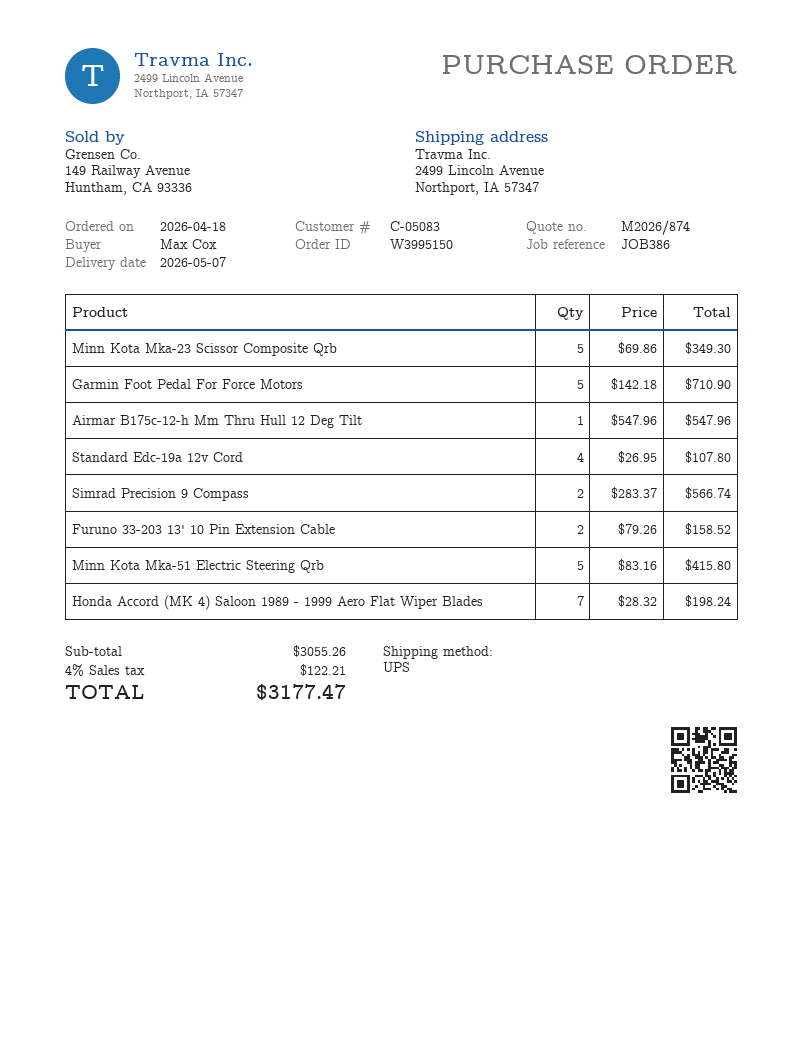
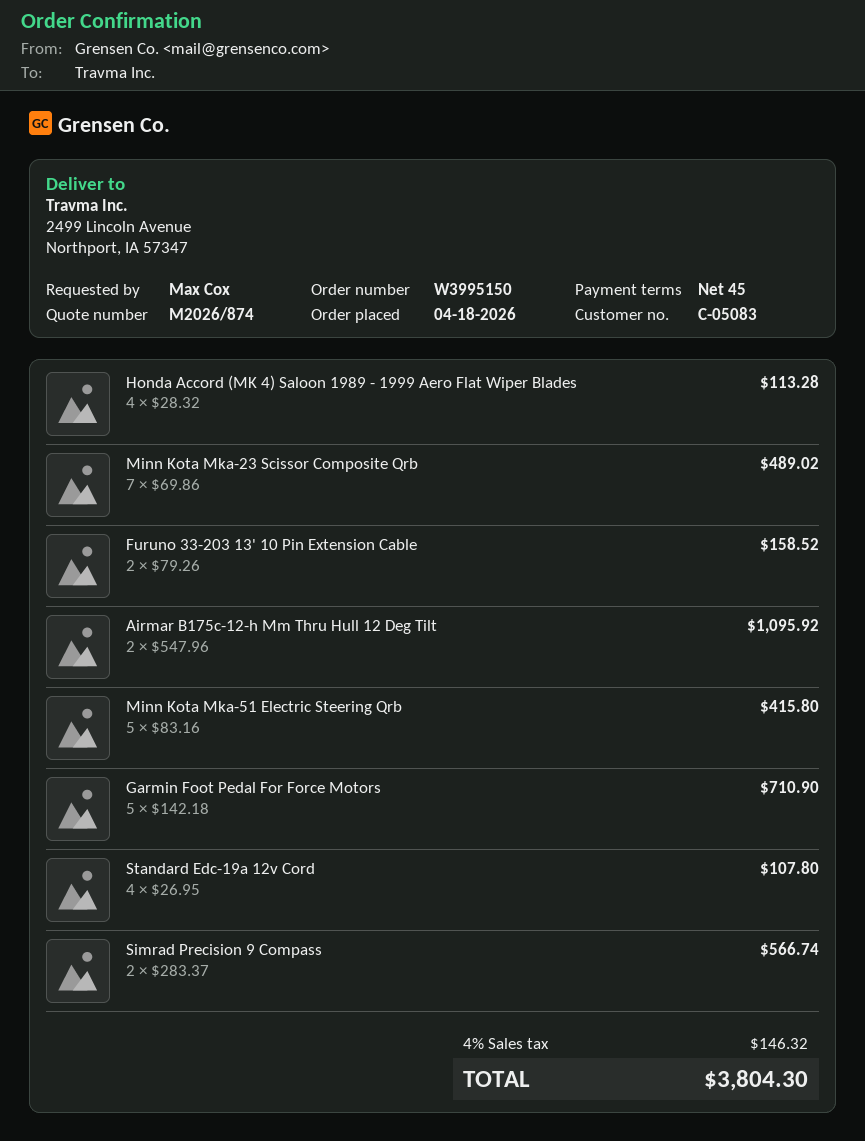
Minn Kota Mka-23 Scissor Composite Qrb: 5 x 69.86 = 349.30 -> 7 x 69.86 = 489.02
Airmar B175c-12-h Mm Thru Hull 12 Deg Tilt: 1 x 547.96 = 547.96 -> 2 x 547.96 = 1095.92
Honda Accord (MK 4) Saloon 1989 - 1999 Aero Flat Wiper Blades: 7 x 28.32 = 198.24 -> 4 x 28.32 = 113.28
tax: 4% = 122.21 -> 4% = 146.32
total: 3177.47 -> 3804.30

